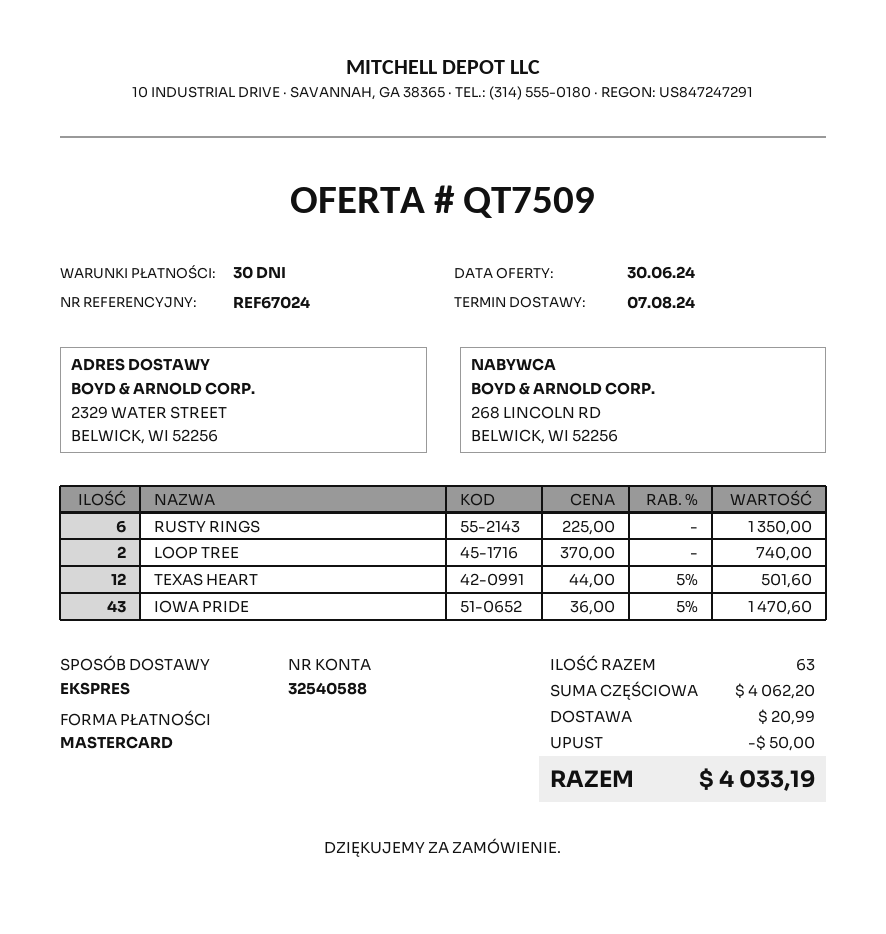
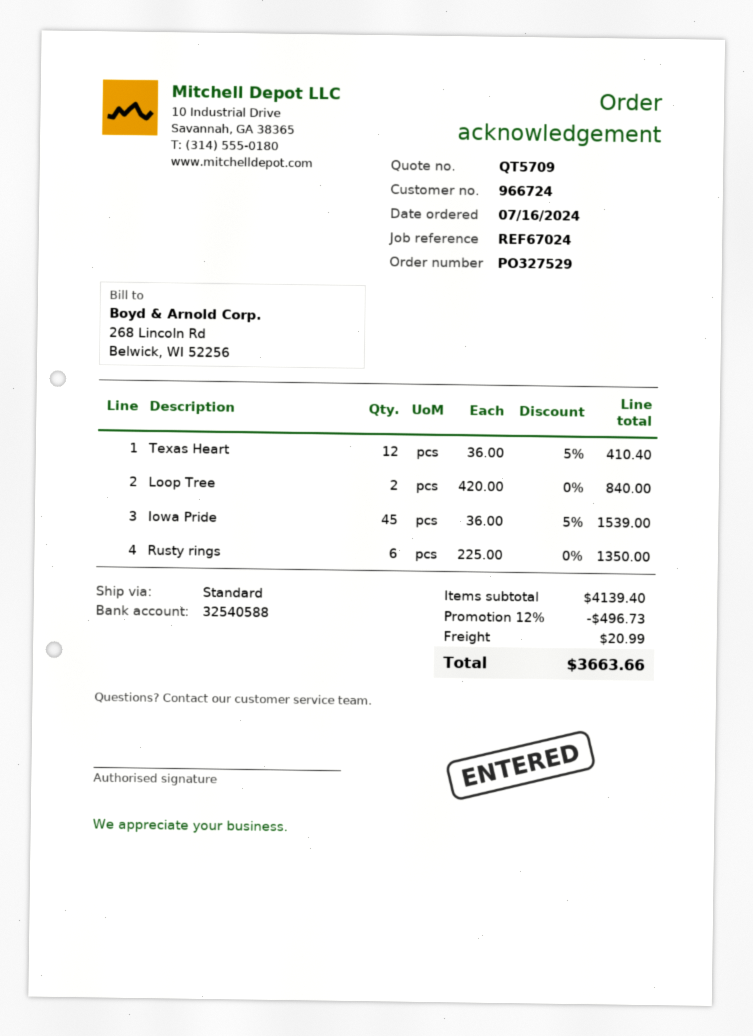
quote number: QT7509 -> QT5709
shipping method: express -> standard
LOOP TREE: 2 x 370.00 = 740.00 -> 2 x 420.00 = 840.00
TEXAS HEART: 12 x 44.00 - 5% = 501.60 -> 12 x 36.00 - 5% = 410.40
IOWA PRIDE: 43 x 36.00 - 5% = 1470.60 -> 45 x 36.00 - 5% = 1539.00
subtotal: 4062.20 -> 4139.40
discount: 50.00 -> 496.73
total: 4033.19 -> 3663.66

